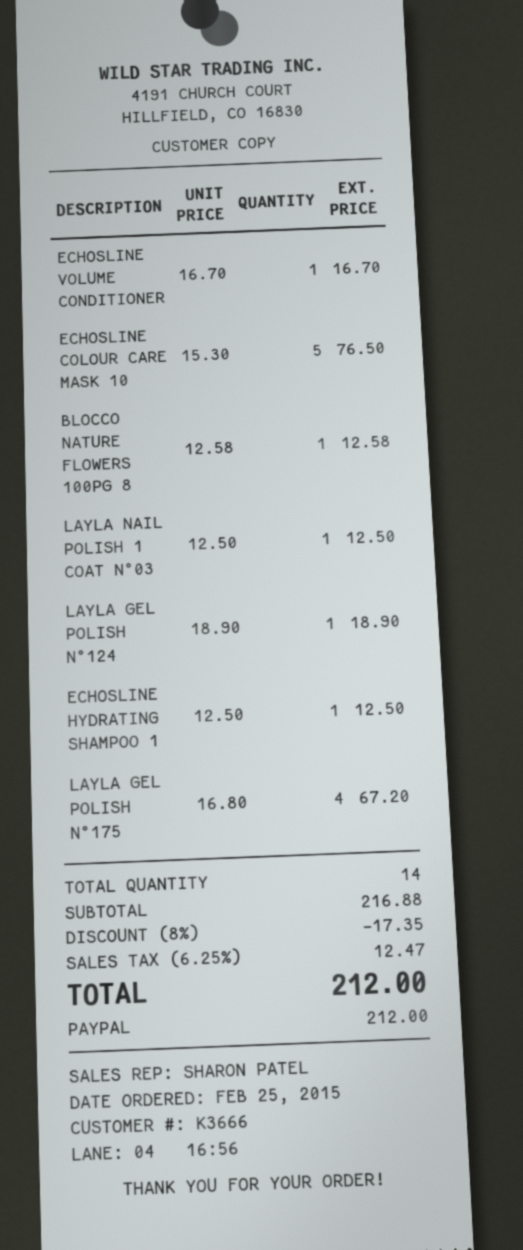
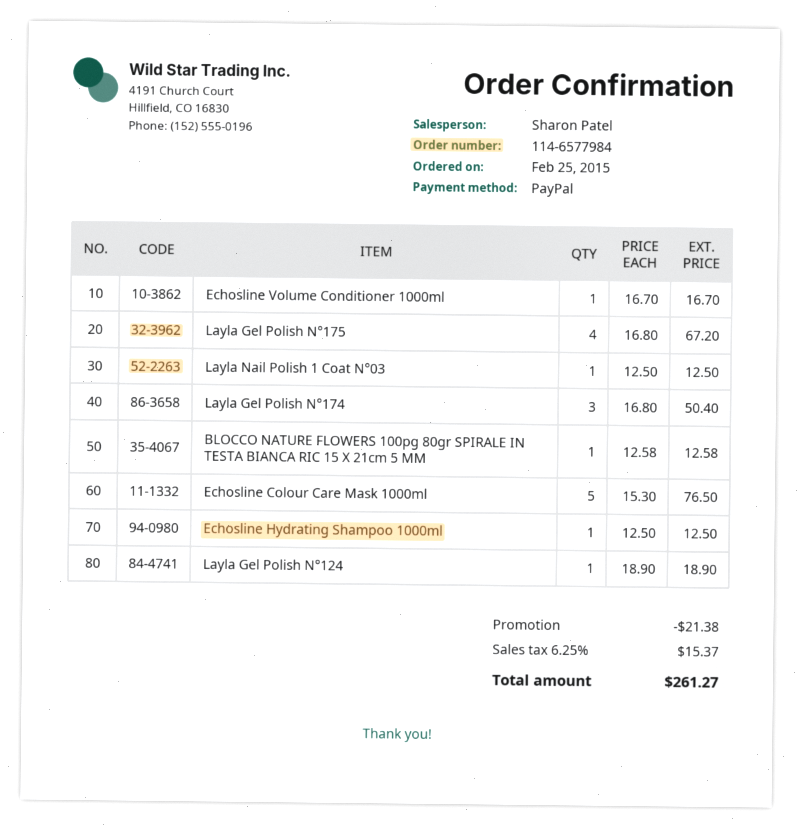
Layla Gel Polish N°174: none -> 3 x 16.80 = 50.40
discount: 17.35 -> 21.38
tax: 6.25% = 12.47 -> 6.25% = 15.37
total: 212.00 -> 261.27

